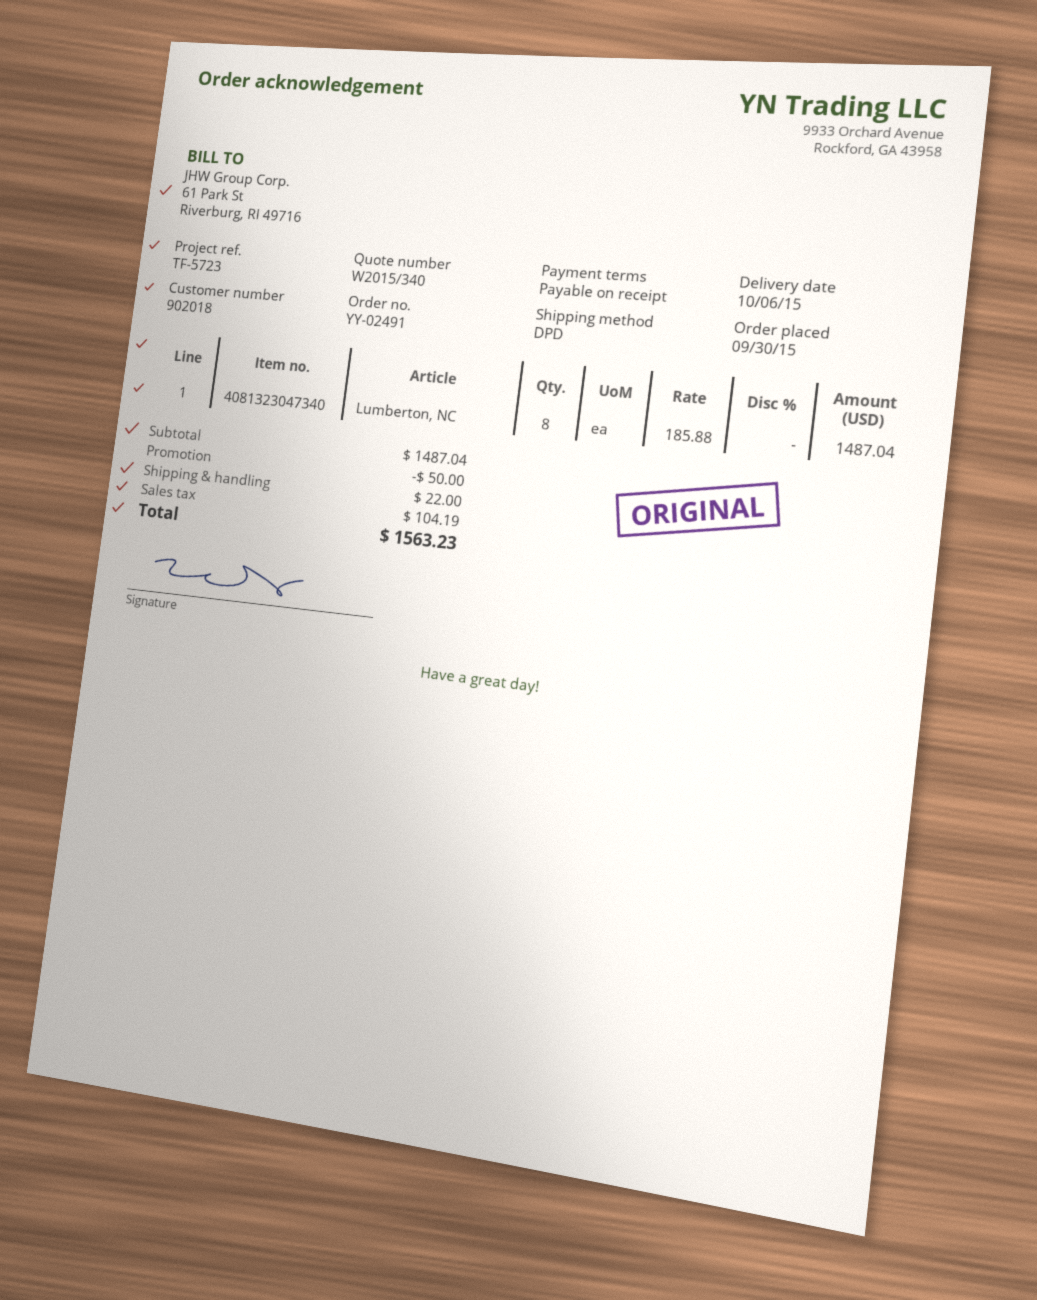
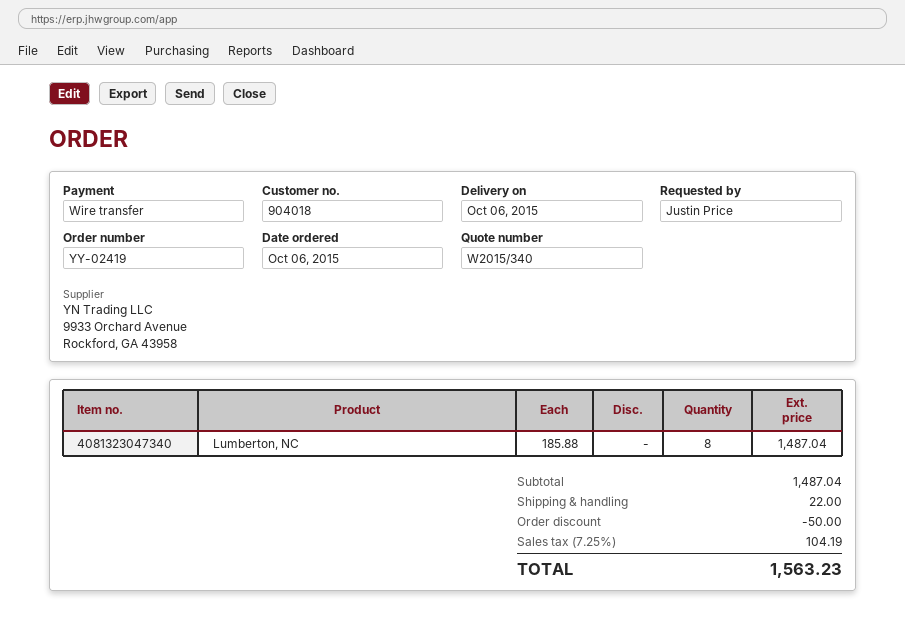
order number: YY-02491 -> YY-02419
order date: 2015-09-30 -> 2015-10-06
customer number: 902018 -> 904018

